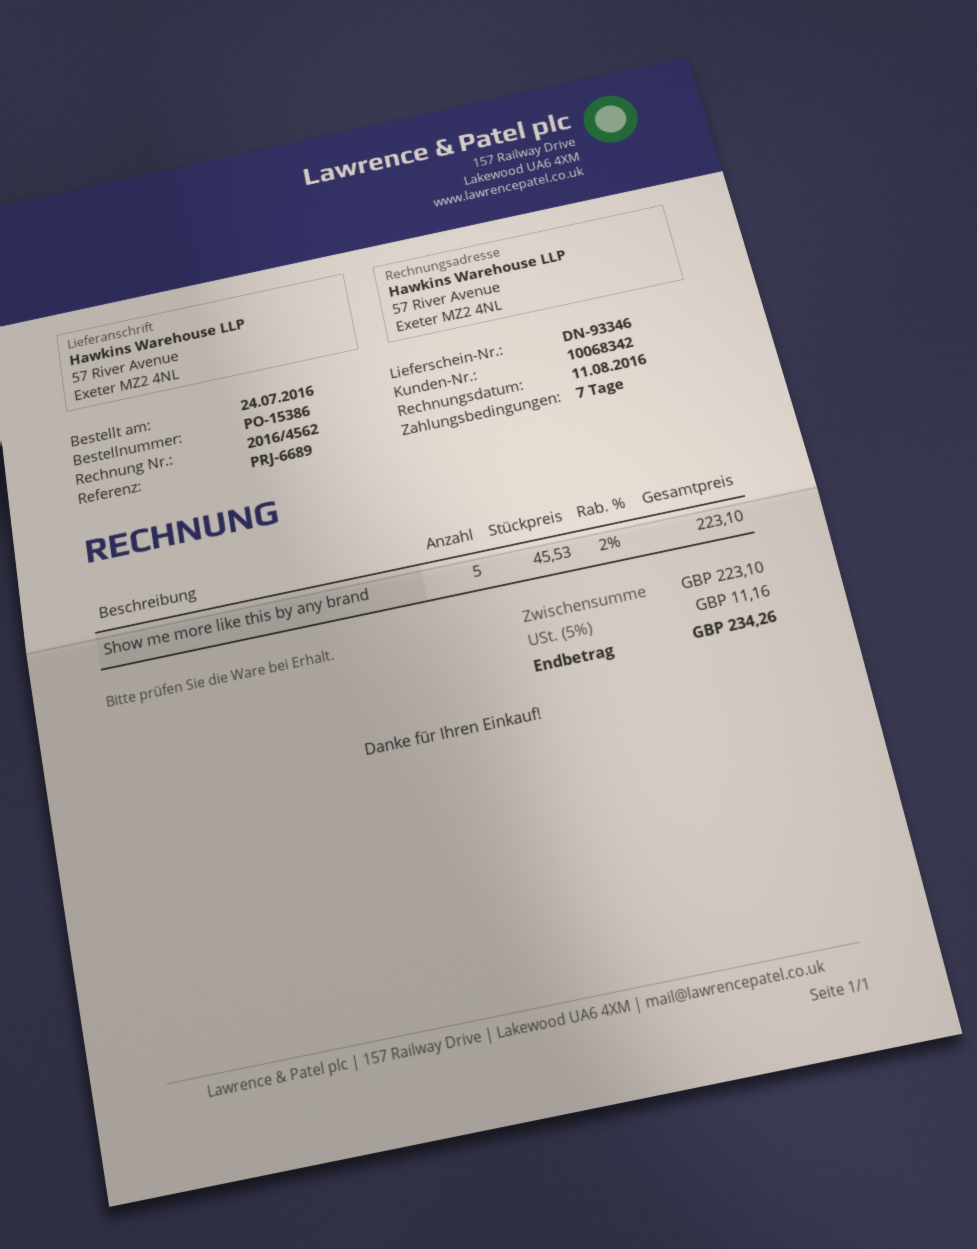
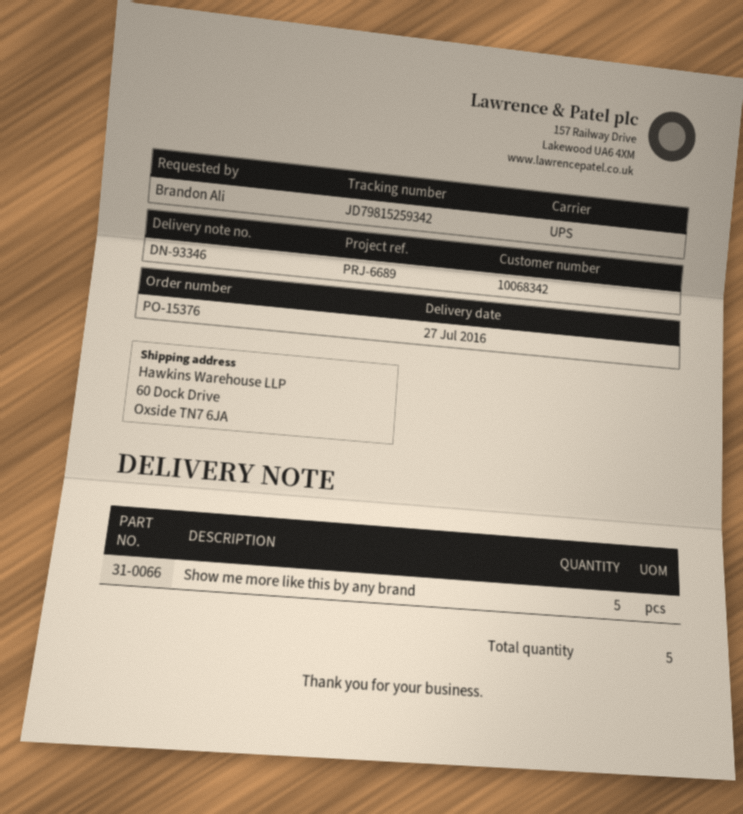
order number: PO-15386 -> PO-15376
ship to: 57 River Avenue, Exeter MZ2 4NL -> 60 Dock Drive, Oxside TN7 6JA

